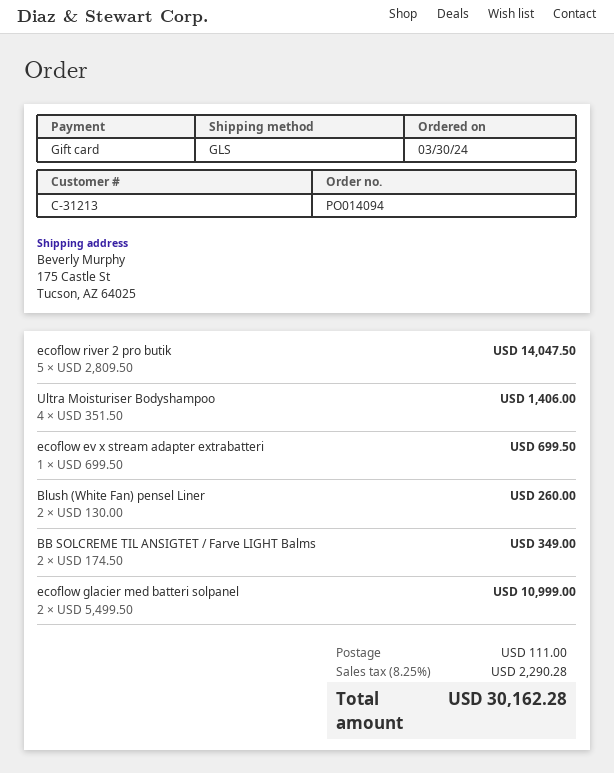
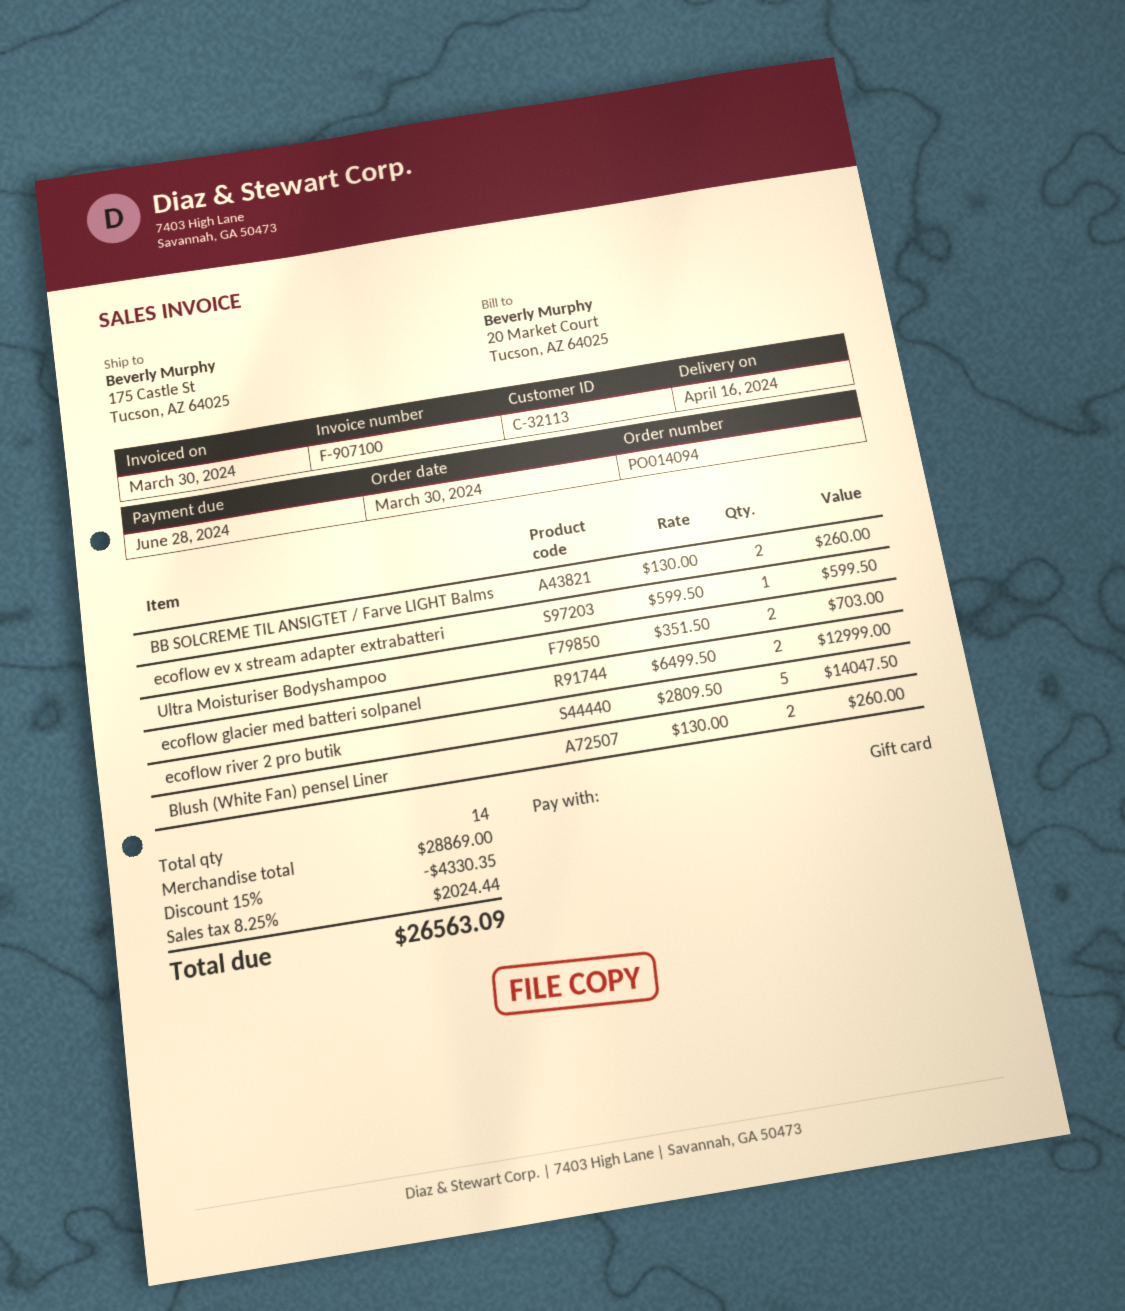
customer number: C-31213 -> C-32113
Ultra Moisturiser Bodyshampoo: 4 x 351.50 = 1406.00 -> 2 x 351.50 = 703.00
ecoflow ev x stream adapter extrabatteri: 1 x 699.50 = 699.50 -> 1 x 599.50 = 599.50
BB SOLCREME TIL ANSIGTET / Farve LIGHT Balms: 2 x 174.50 = 349.00 -> 2 x 130.00 = 260.00
ecoflow glacier med batteri solpanel: 2 x 5499.50 = 10999.00 -> 2 x 6499.50 = 12999.00
discount: none -> 15% = 4330.35
shipping: 111.00 -> none
tax: 8.25% = 2290.28 -> 8.25% = 2024.44
total: 30162.28 -> 26563.09

